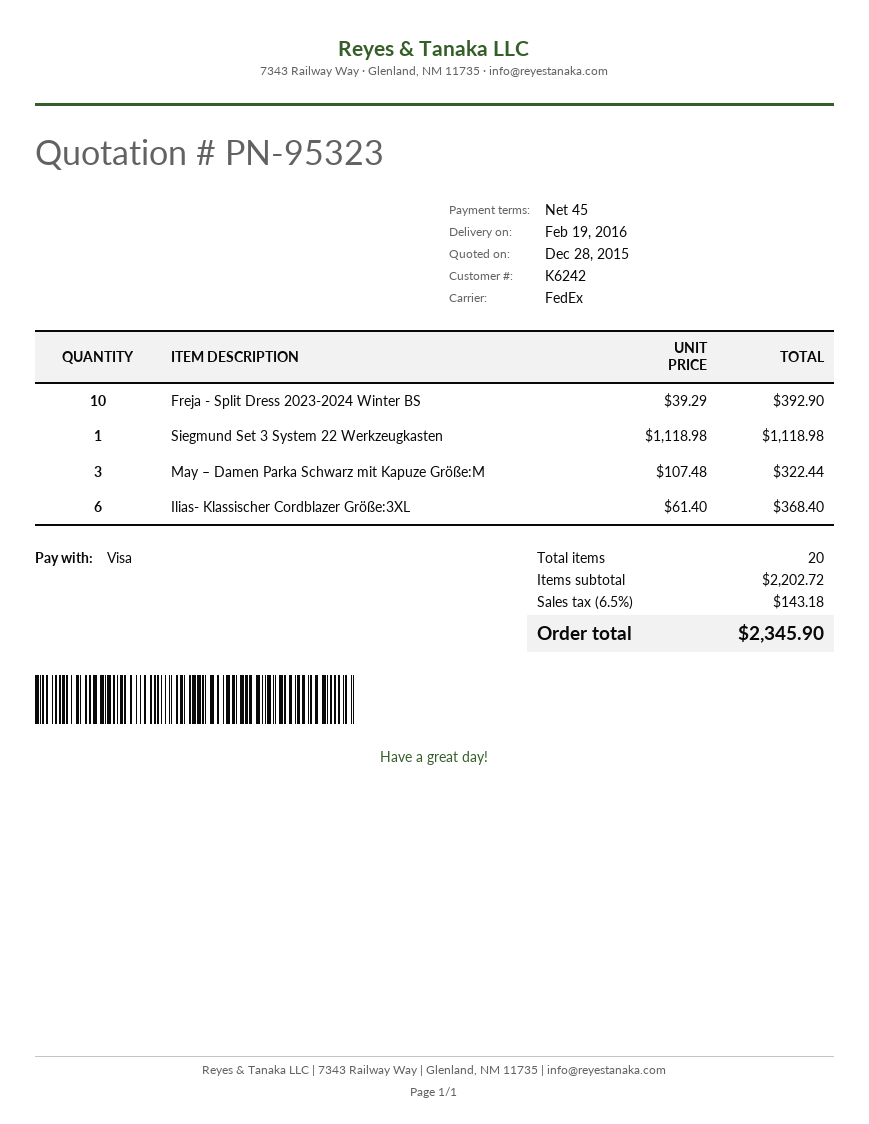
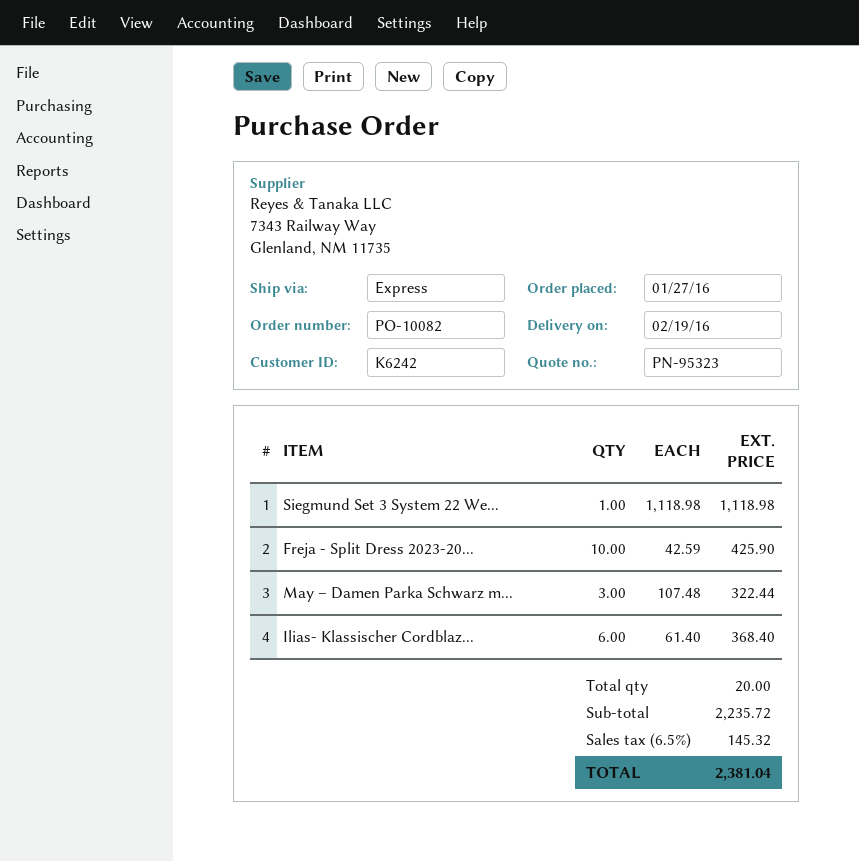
shipping method: FedEx -> express
Freja - Split Dress 2023-2024 Winter BS: 10 x 39.29 = 392.90 -> 10 x 42.59 = 425.90
subtotal: 2202.72 -> 2235.72
tax: 6.5% = 143.18 -> 6.5% = 145.32
total: 2345.90 -> 2381.04

